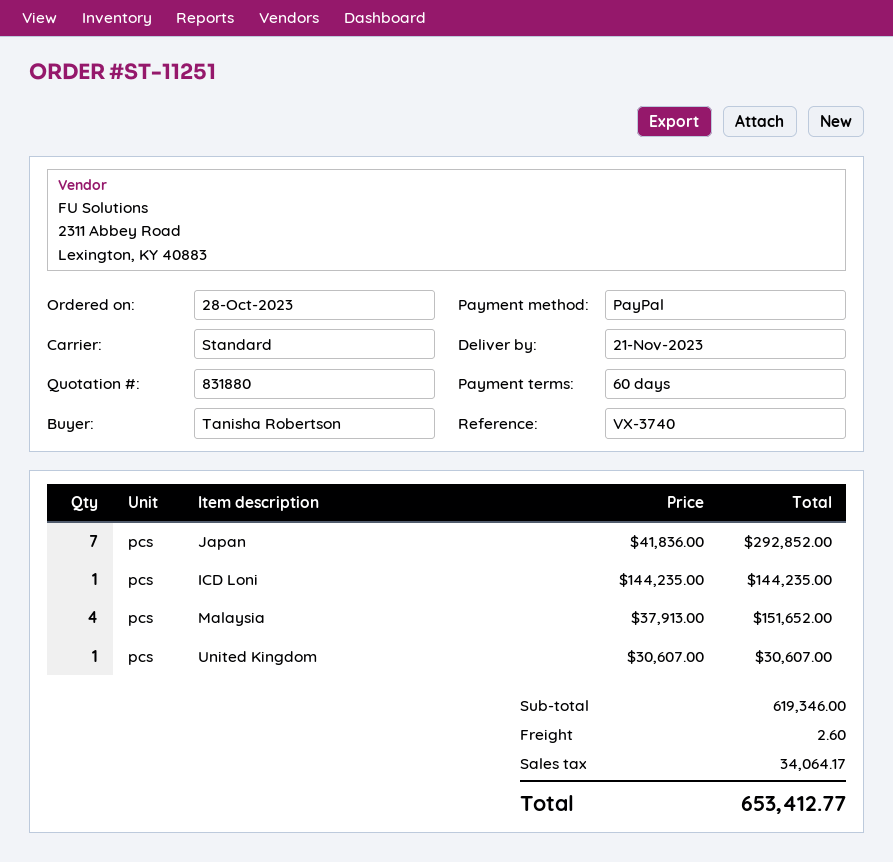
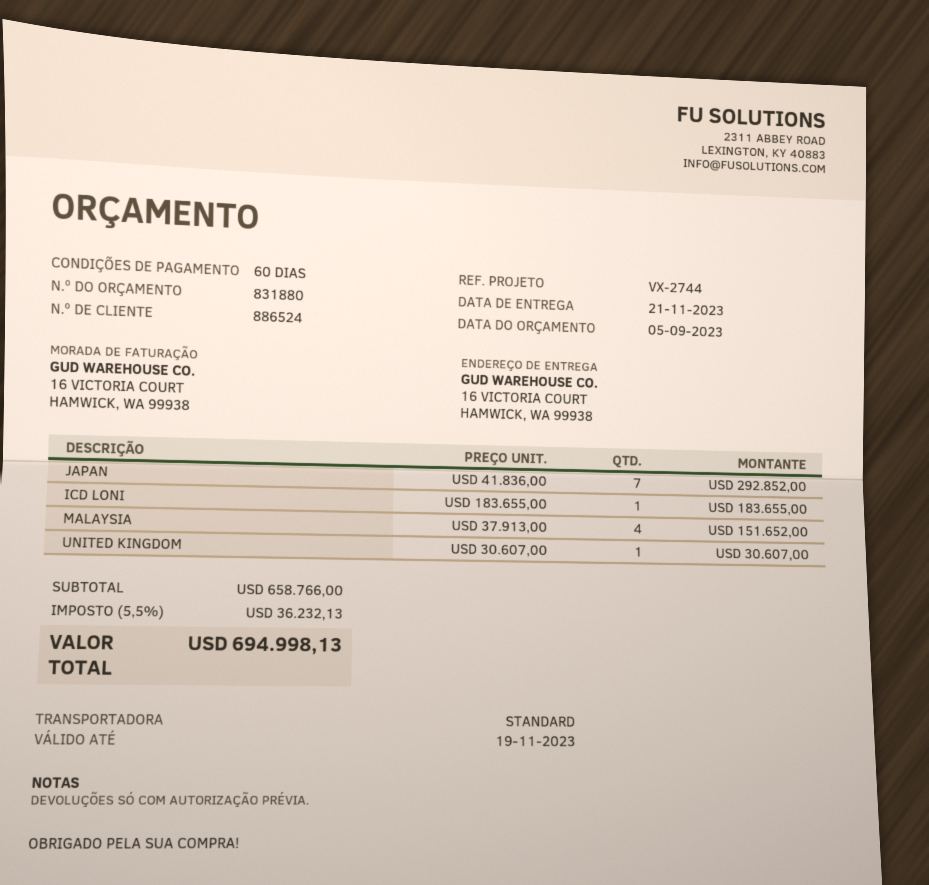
reference: VX-3740 -> VX-2744
ICD Loni: 1 x 144235.00 = 144235.00 -> 1 x 183655.00 = 183655.00
subtotal: 619346.00 -> 658766.00
shipping: 2.60 -> none
tax: 34064.17 -> 36232.13
total: 653412.77 -> 694998.13

